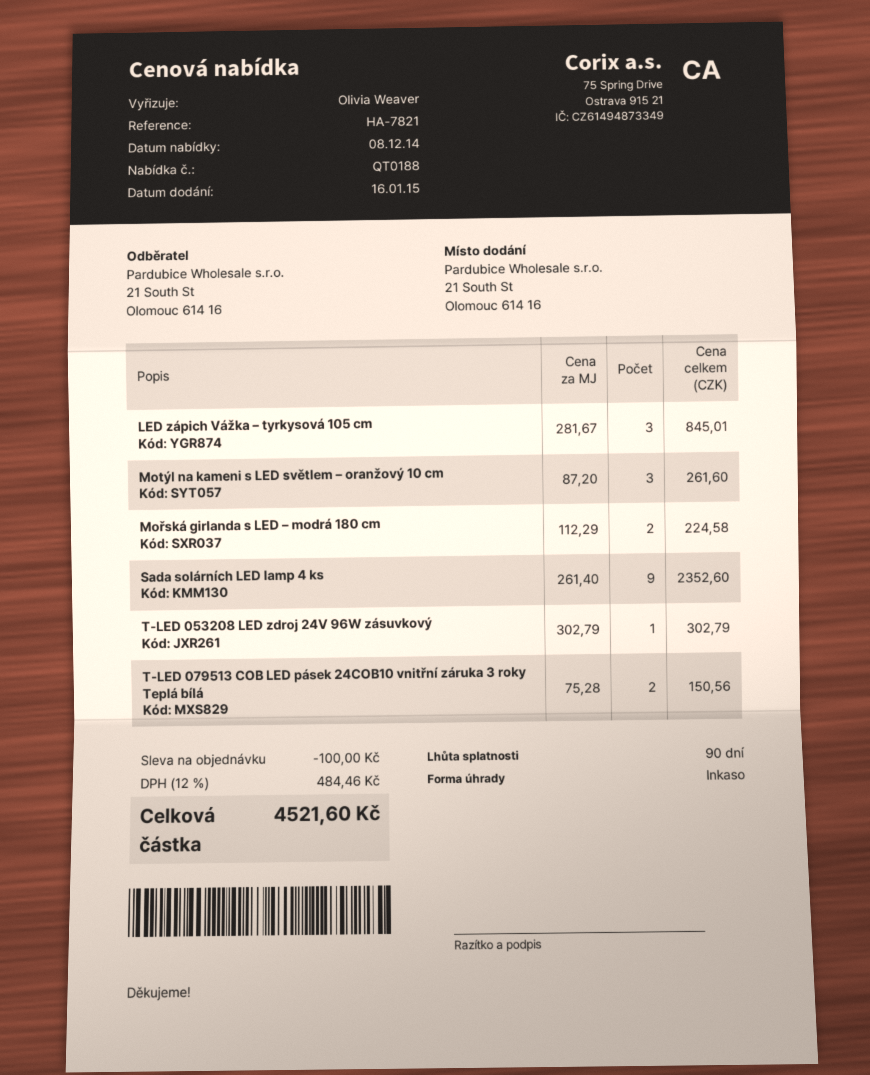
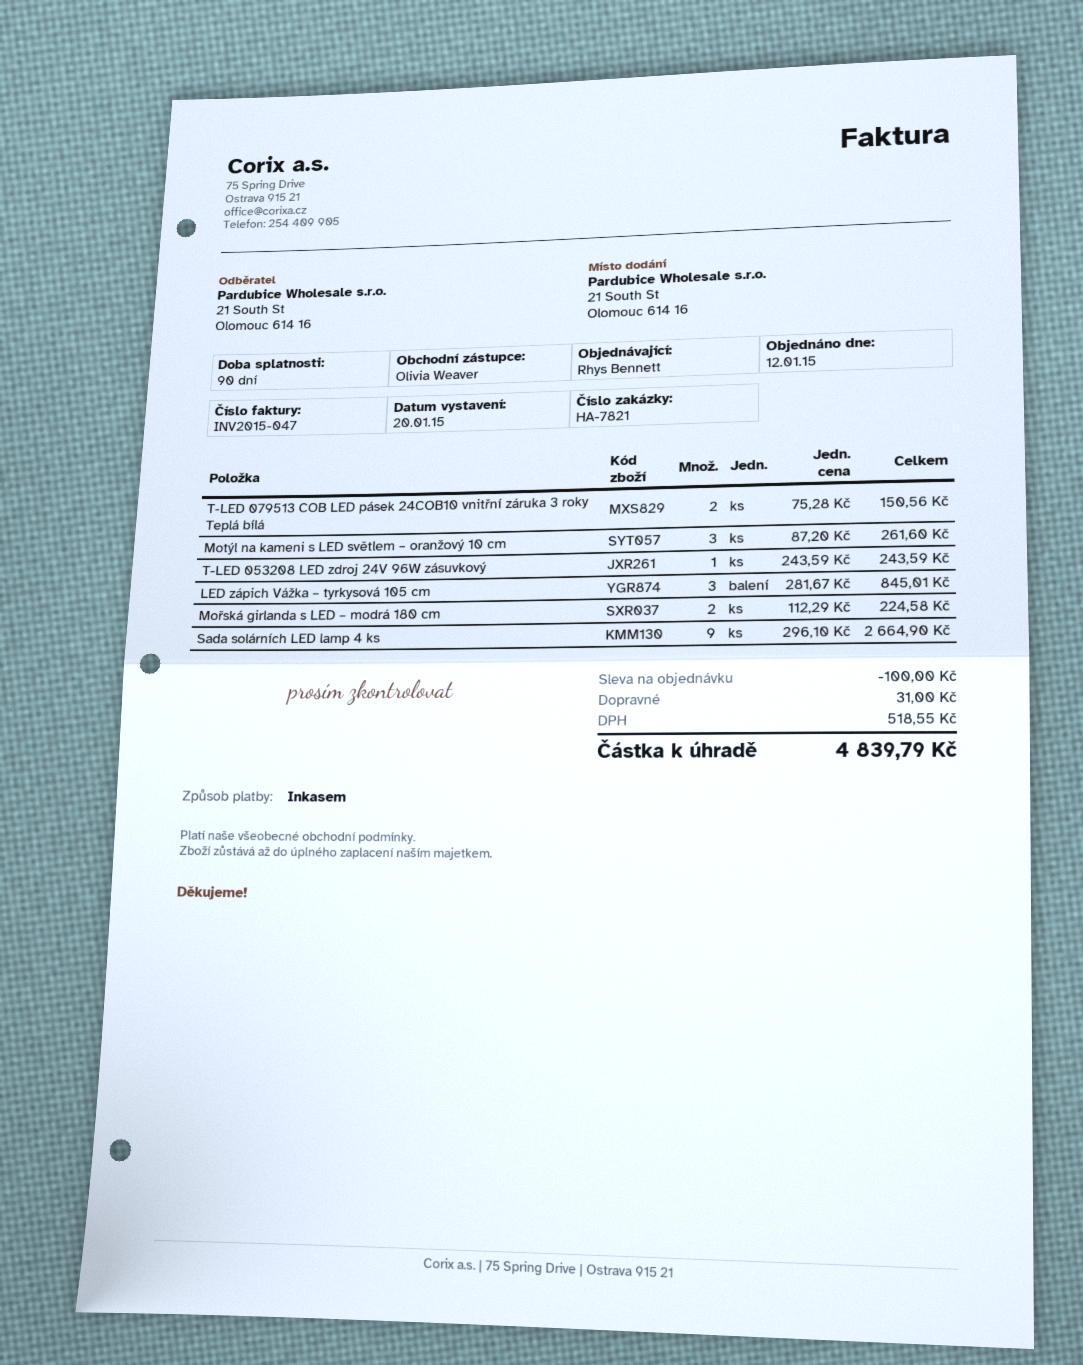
Sada solárních LED lamp 4 ks: 9 x 261.40 = 2352.60 -> 9 x 296.10 = 2664.90
T-LED 053208 LED zdroj 24V 96W zásuvkový: 1 x 302.79 = 302.79 -> 1 x 243.59 = 243.59
shipping: none -> 31.00
tax: 484.46 -> 518.55
total: 4521.60 -> 4839.79

